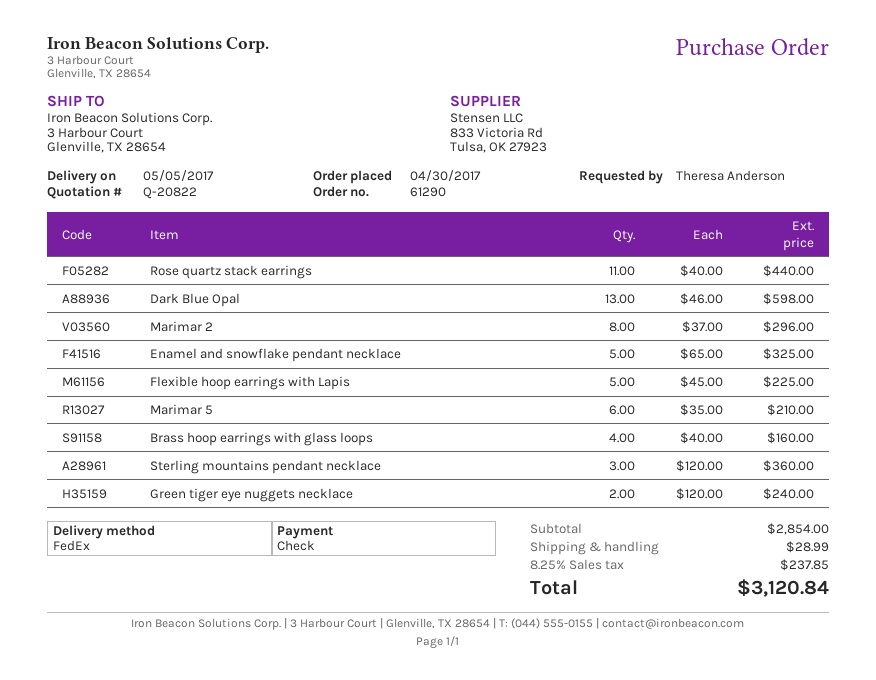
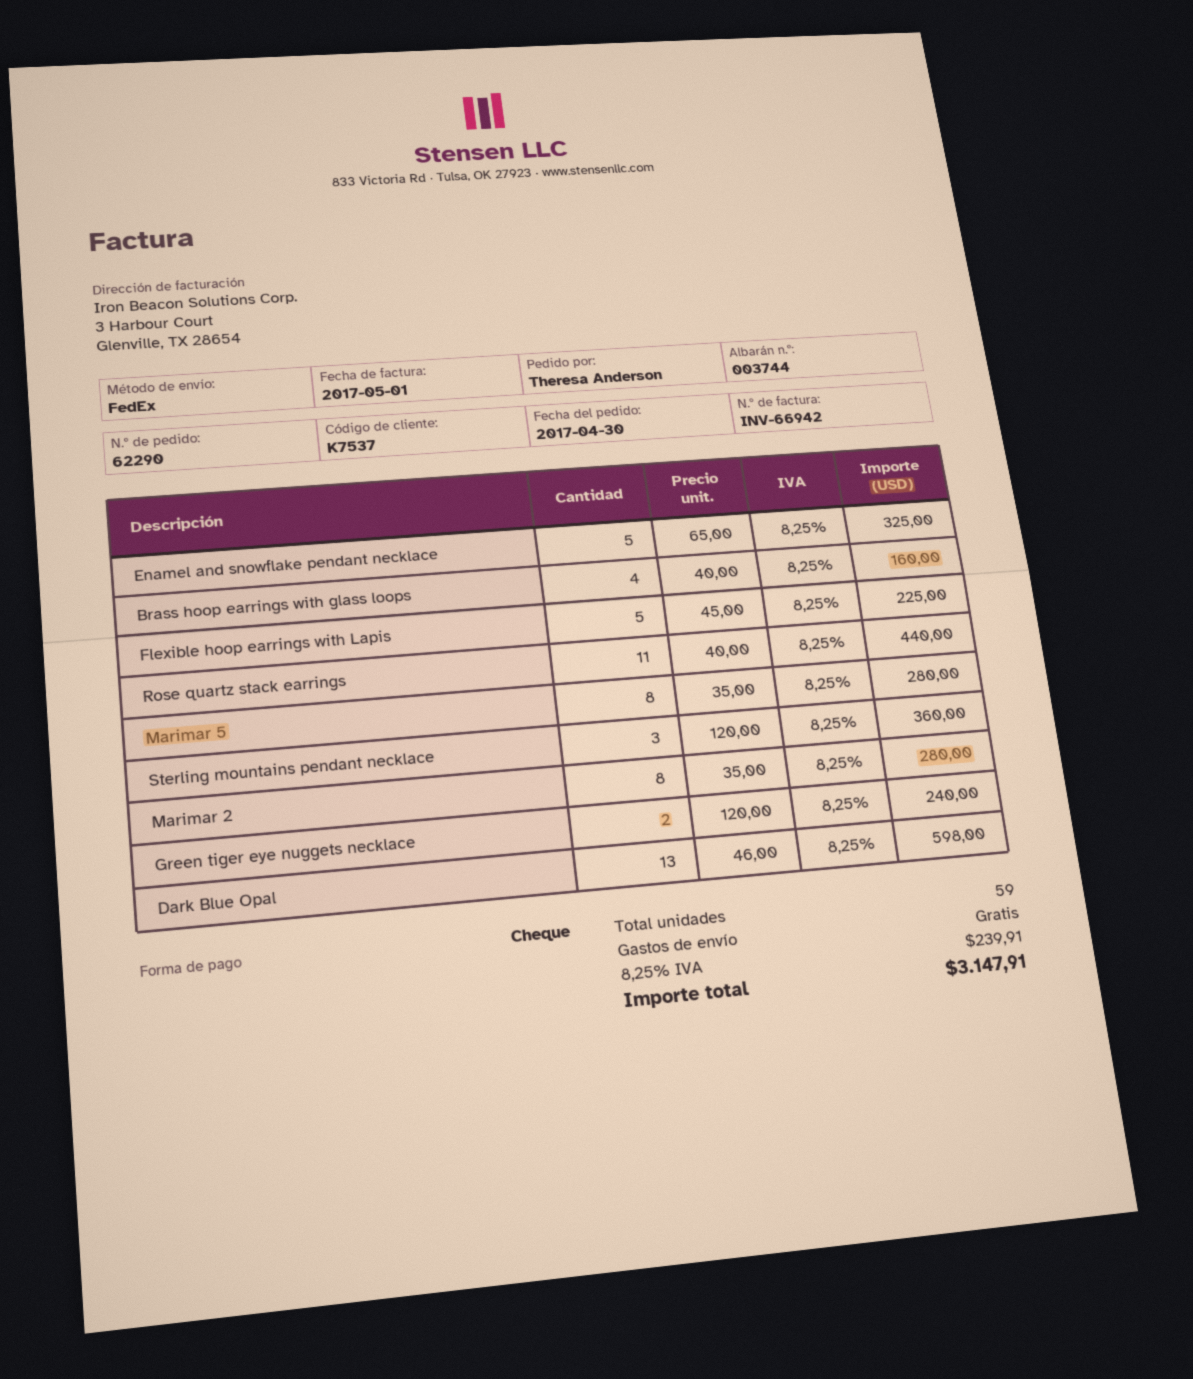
order number: 61290 -> 62290
Marimar 2: 8 x 37.00 = 296.00 -> 8 x 35.00 = 280.00
Marimar 5: 6 x 35.00 = 210.00 -> 8 x 35.00 = 280.00
shipping: 28.99 -> 0.00
tax: 8.25% = 237.85 -> 8.25% = 239.91
total: 3120.84 -> 3147.91

